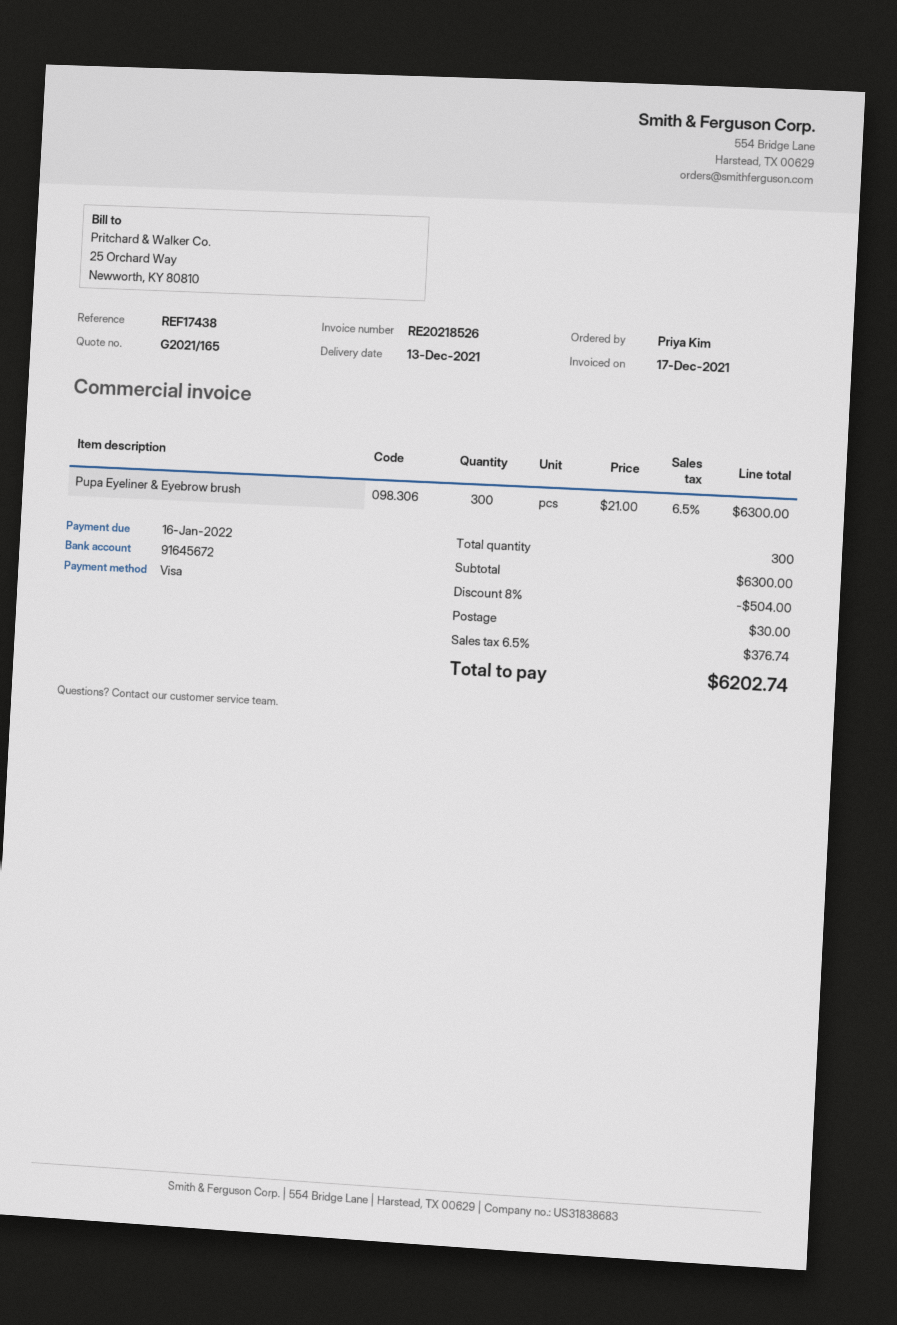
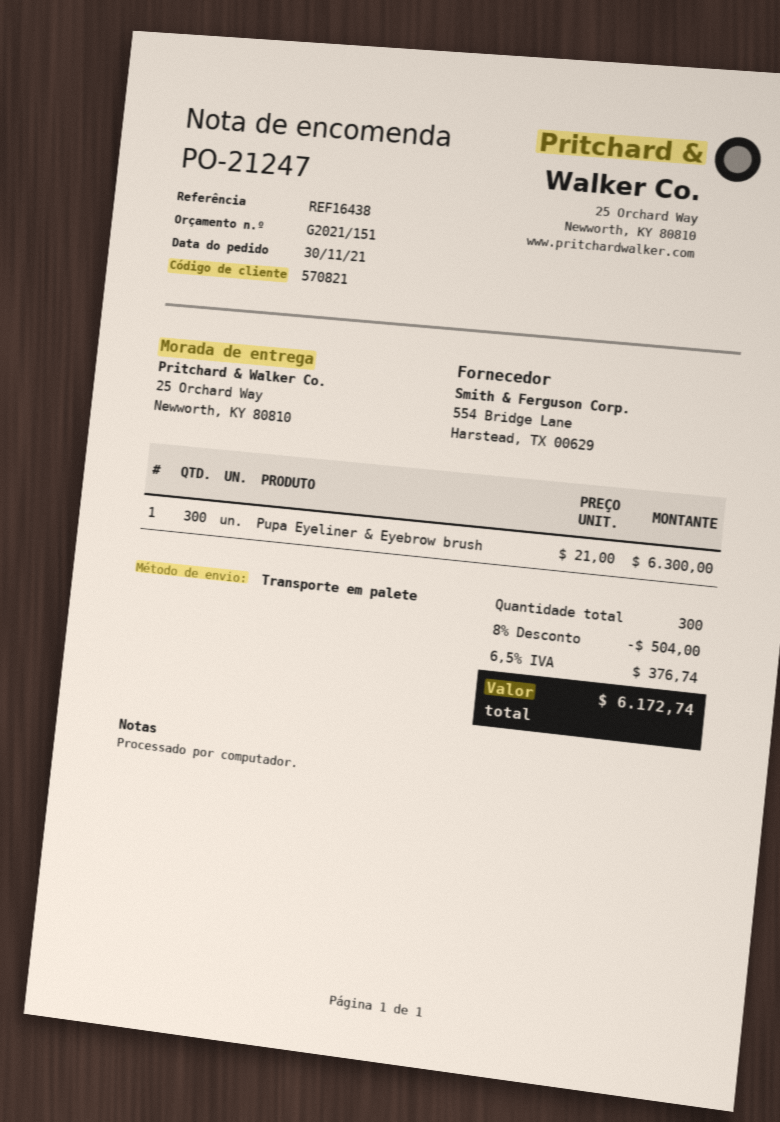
quote number: G2021/165 -> G2021/151
reference: REF17438 -> REF16438
shipping: 30.00 -> none
total: 6202.74 -> 6172.74

